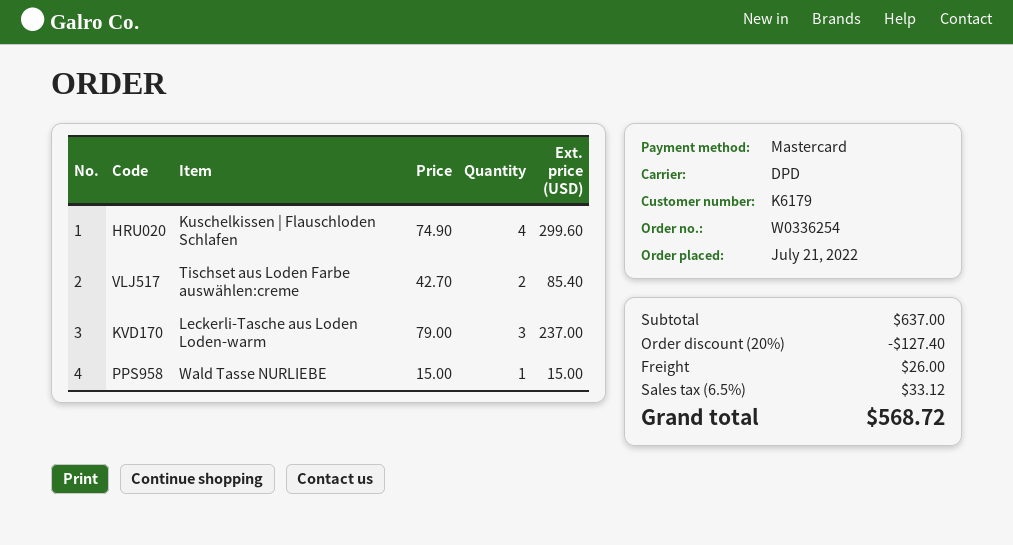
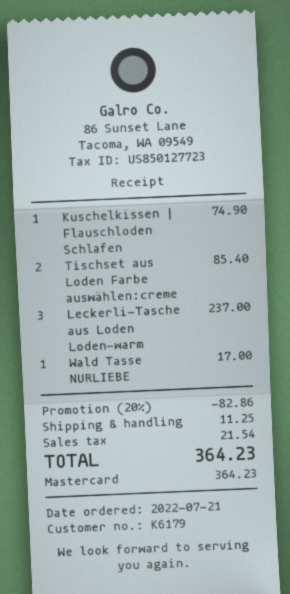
Kuschelkissen | Flauschloden Schlafen: 4 for 299.60 -> 1 for 74.90
Wald Tasse NURLIEBE: 1 for 15.00 -> 1 for 17.00
discount: 20% = 127.40 -> 20% = 82.86
shipping: 26.00 -> 11.25
tax: 33.12 -> 21.54
total: 568.72 -> 364.23

